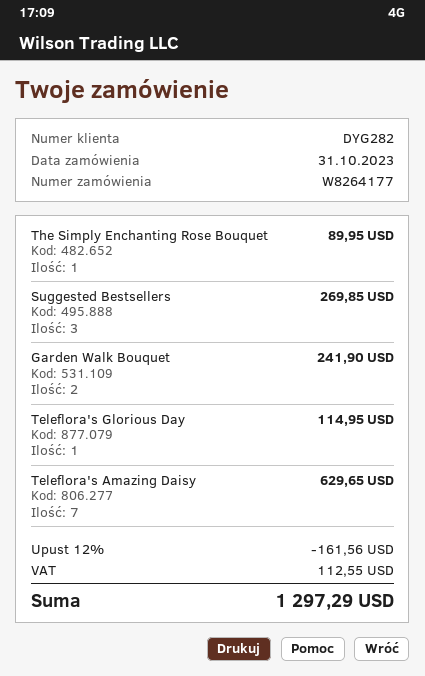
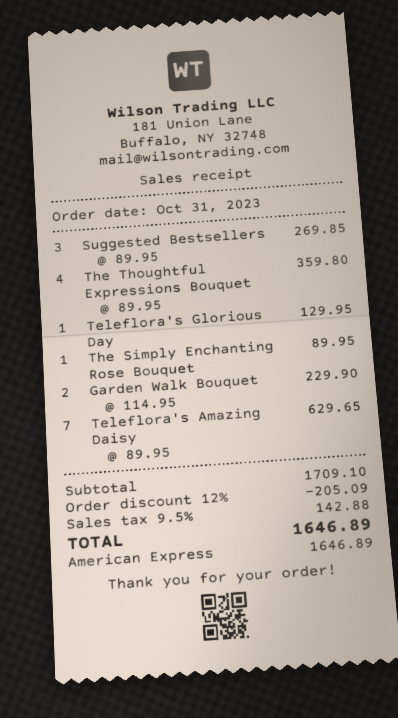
Garden Walk Bouquet: 2 for 241.90 -> 2 for 229.90
Teleflora's Glorious Day: 1 for 114.95 -> 1 for 129.95
The Thoughtful Expressions Bouquet: none -> 4 for 359.80
discount: 12% = 161.56 -> 12% = 205.09
tax: 112.55 -> 142.88
total: 1297.29 -> 1646.89

